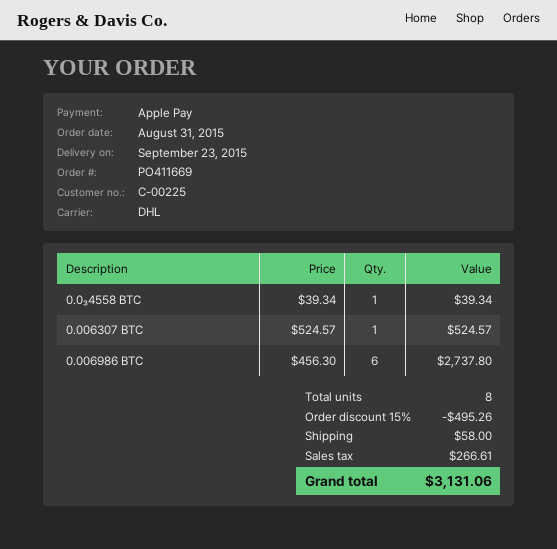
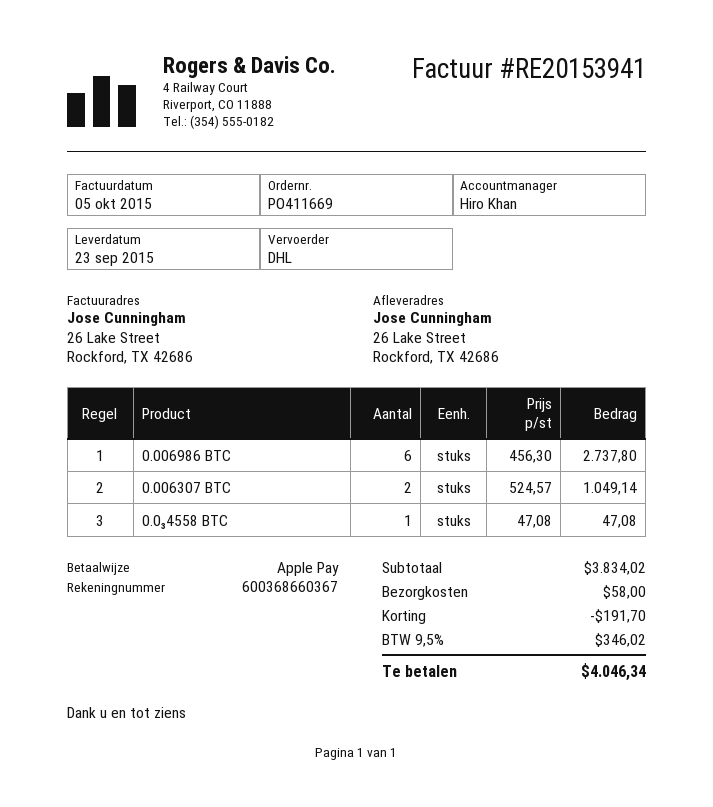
0.0₃4558 BTC: 1 x 39.34 = 39.34 -> 1 x 47.08 = 47.08
0.006307 BTC: 1 x 524.57 = 524.57 -> 2 x 524.57 = 1049.14
discount: 495.26 -> 191.70
tax: 266.61 -> 346.02
total: 3131.06 -> 4046.34

